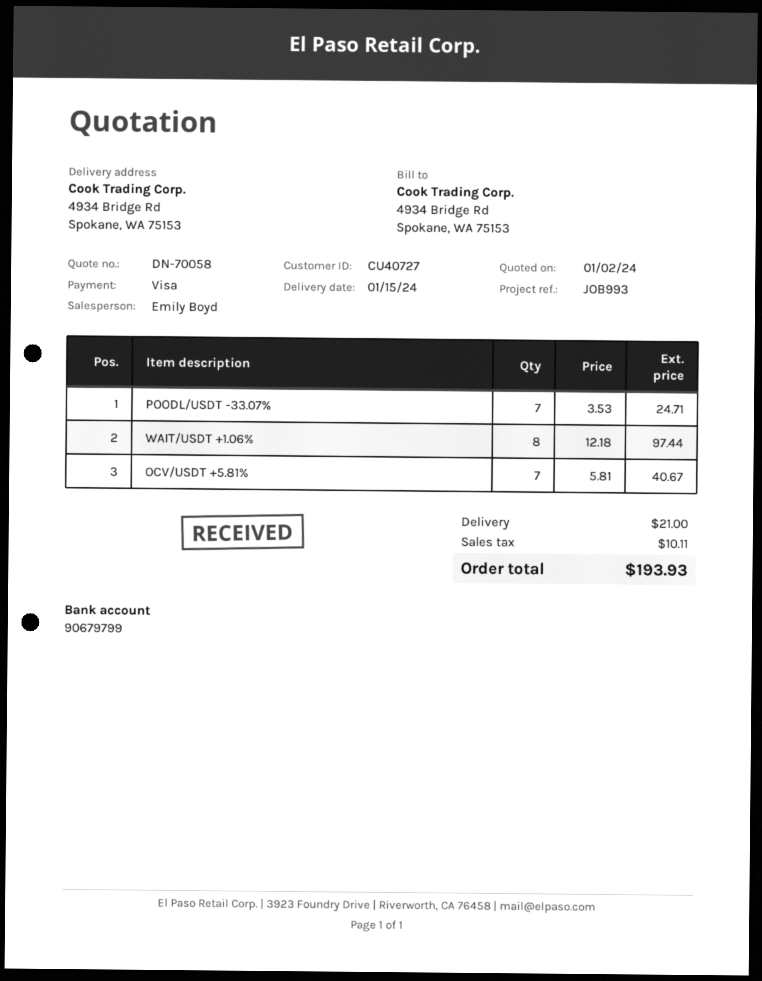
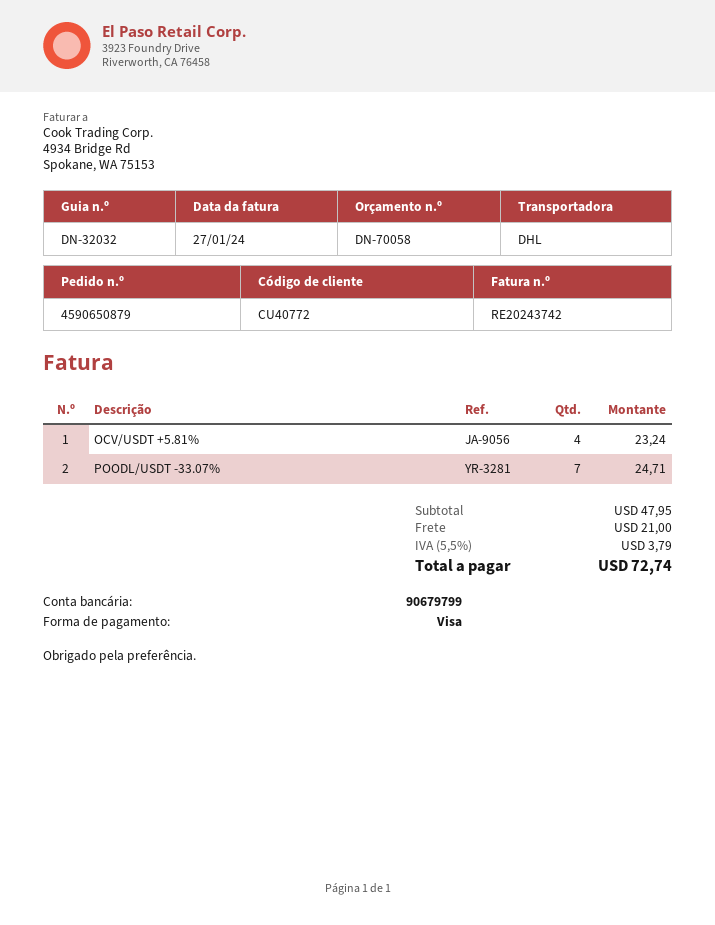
customer number: CU40727 -> CU40772
WAIT/USDT +1.06%: 8 for 97.44 -> none
OCV/USDT +5.81%: 7 for 40.67 -> 4 for 23.24
tax: 10.11 -> 3.79
total: 193.93 -> 72.74

